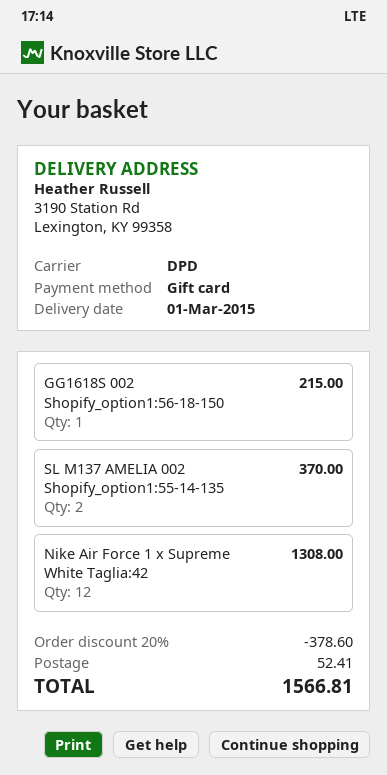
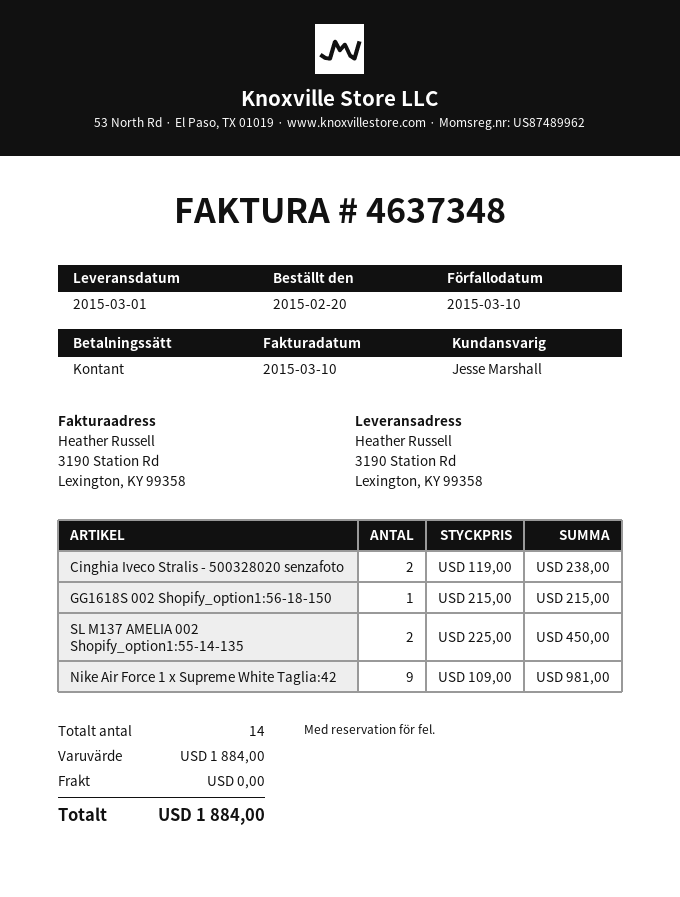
payment method: gift card -> cash
SL M137 AMELIA 002 Shopify_option1:55-14-135: 2 for 370.00 -> 2 for 450.00
Nike Air Force 1 x Supreme White Taglia:42: 12 for 1308.00 -> 9 for 981.00
Cinghia Iveco Stralis - 500328020 senzafoto: none -> 2 for 238.00
discount: 20% = 378.60 -> none
shipping: 52.41 -> 0.00
total: 1566.81 -> 1884.00

